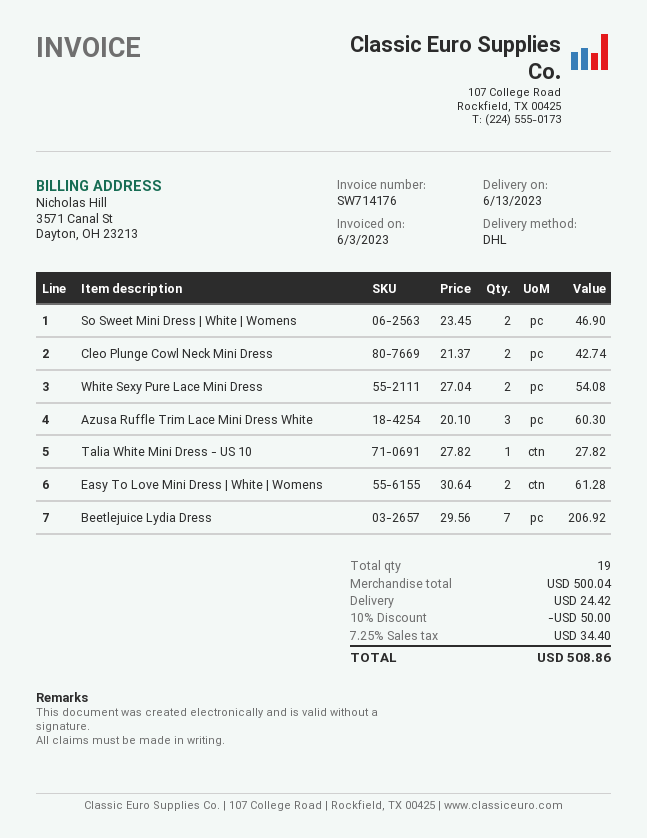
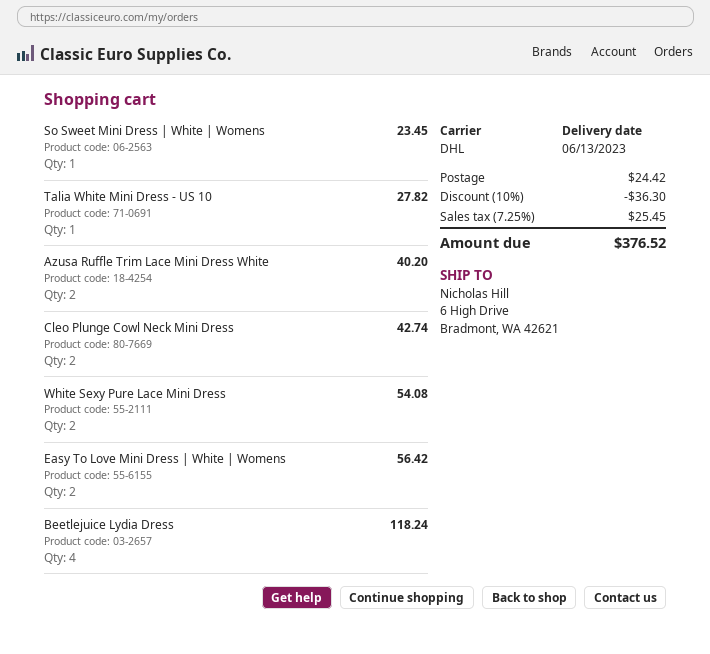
So Sweet Mini Dress | White | Womens: 2 for 46.90 -> 1 for 23.45
Azusa Ruffle Trim Lace Mini Dress White: 3 for 60.30 -> 2 for 40.20
Easy To Love Mini Dress | White | Womens: 2 for 61.28 -> 2 for 56.42
Beetlejuice Lydia Dress: 7 for 206.92 -> 4 for 118.24
discount: 10% = 50.00 -> 10% = 36.30
tax: 7.25% = 34.40 -> 7.25% = 25.45
total: 508.86 -> 376.52

